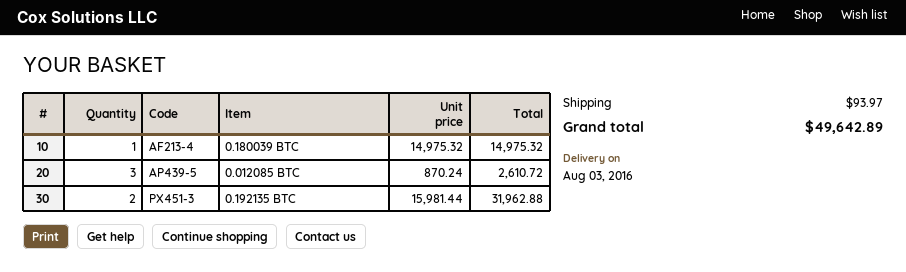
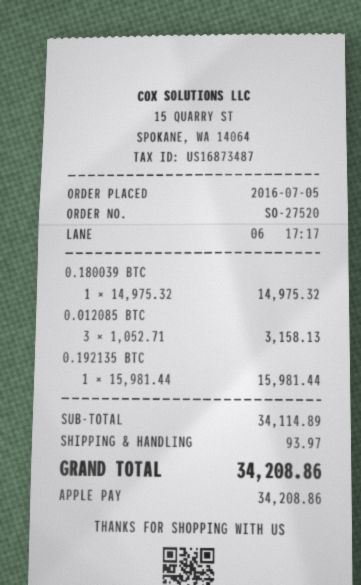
0.012085 BTC: 3 x 870.24 = 2610.72 -> 3 x 1052.71 = 3158.13
0.192135 BTC: 2 x 15981.44 = 31962.88 -> 1 x 15981.44 = 15981.44
total: 49642.89 -> 34208.86

